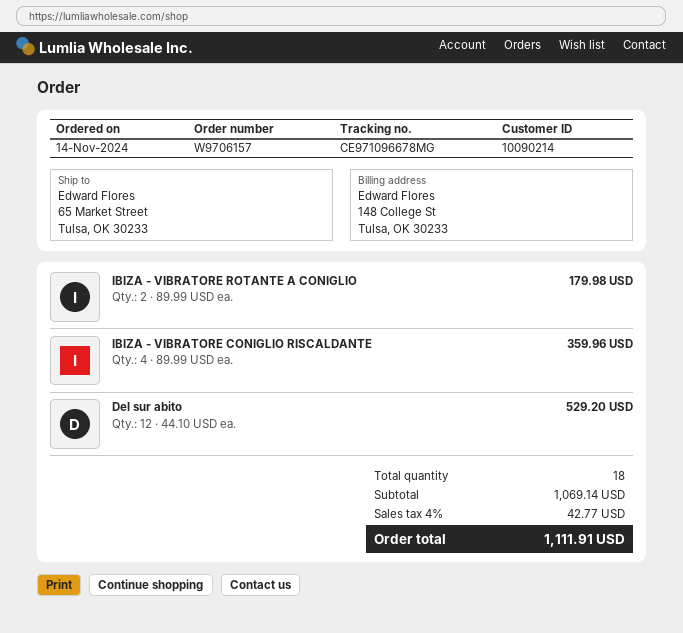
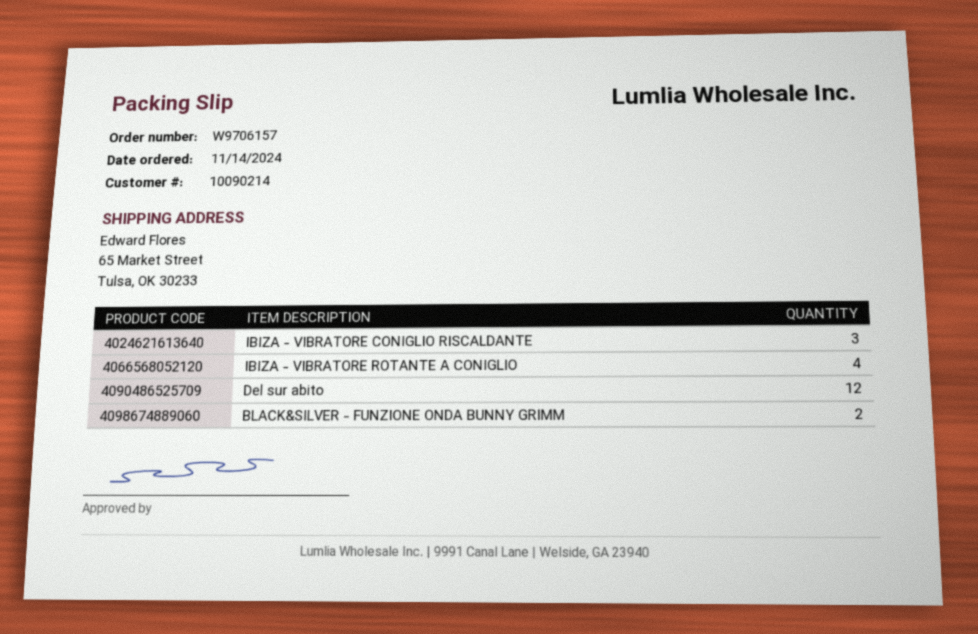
IBIZA - VIBRATORE ROTANTE A CONIGLIO: 2 -> 4
IBIZA - VIBRATORE CONIGLIO RISCALDANTE: 4 -> 3
BLACK&SILVER - FUNZIONE ONDA BUNNY GRIMM: none -> 2

